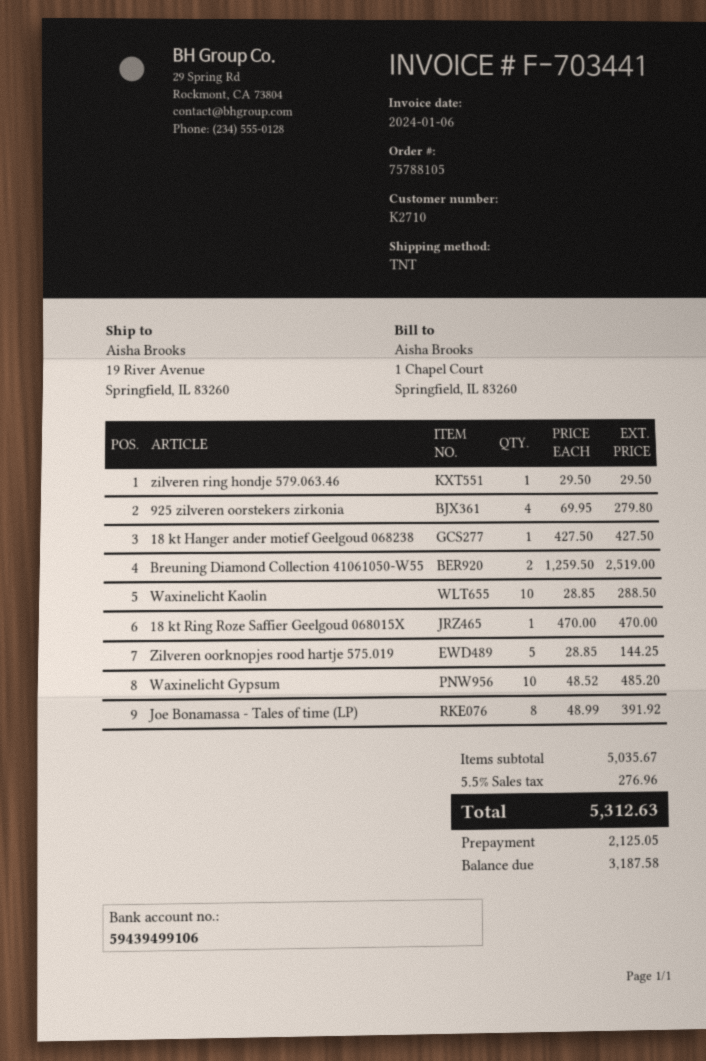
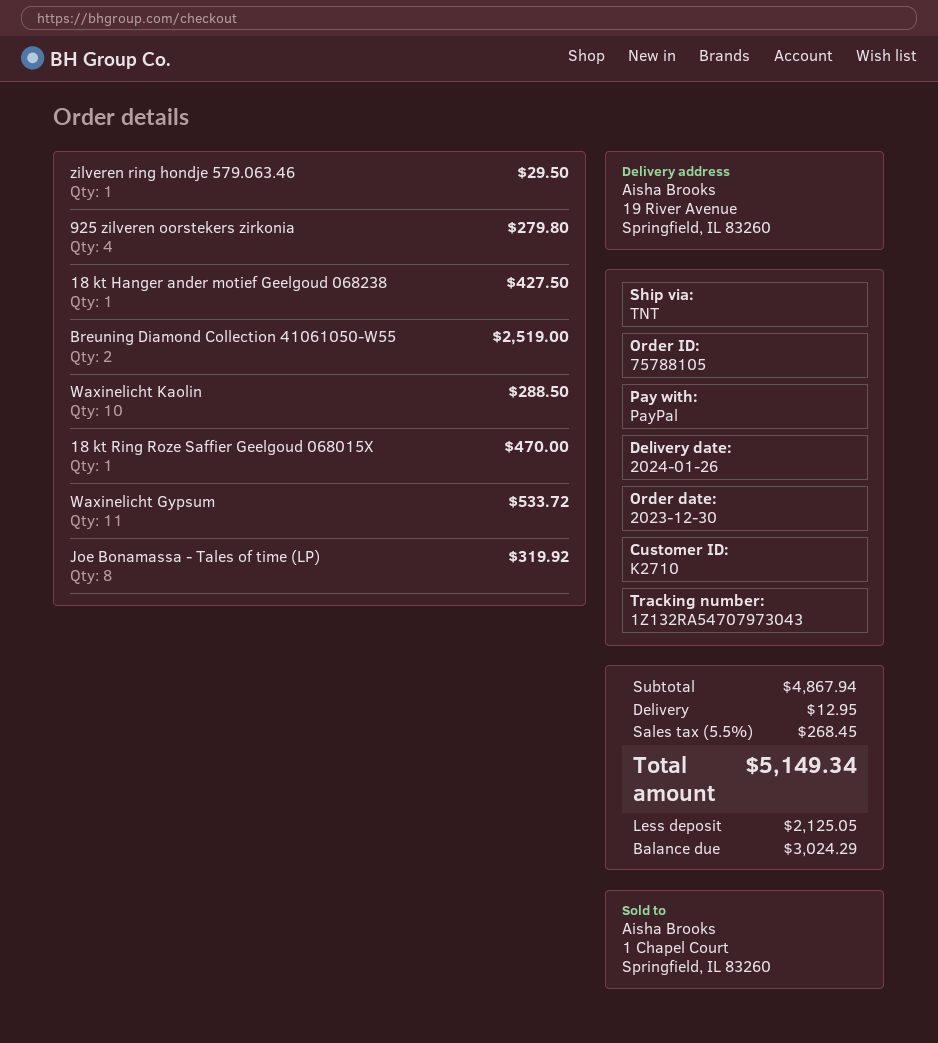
Zilveren oorknopjes rood hartje 575.019: 5 for 144.25 -> none
Waxinelicht Gypsum: 10 for 485.20 -> 11 for 533.72
Joe Bonamassa - Tales of time (LP): 8 for 391.92 -> 8 for 319.92
subtotal: 5035.67 -> 4867.94
shipping: none -> 12.95
tax: 5.5% = 276.96 -> 5.5% = 268.45
total: 5312.63 -> 5149.34
balance: 3187.58 -> 3024.29

